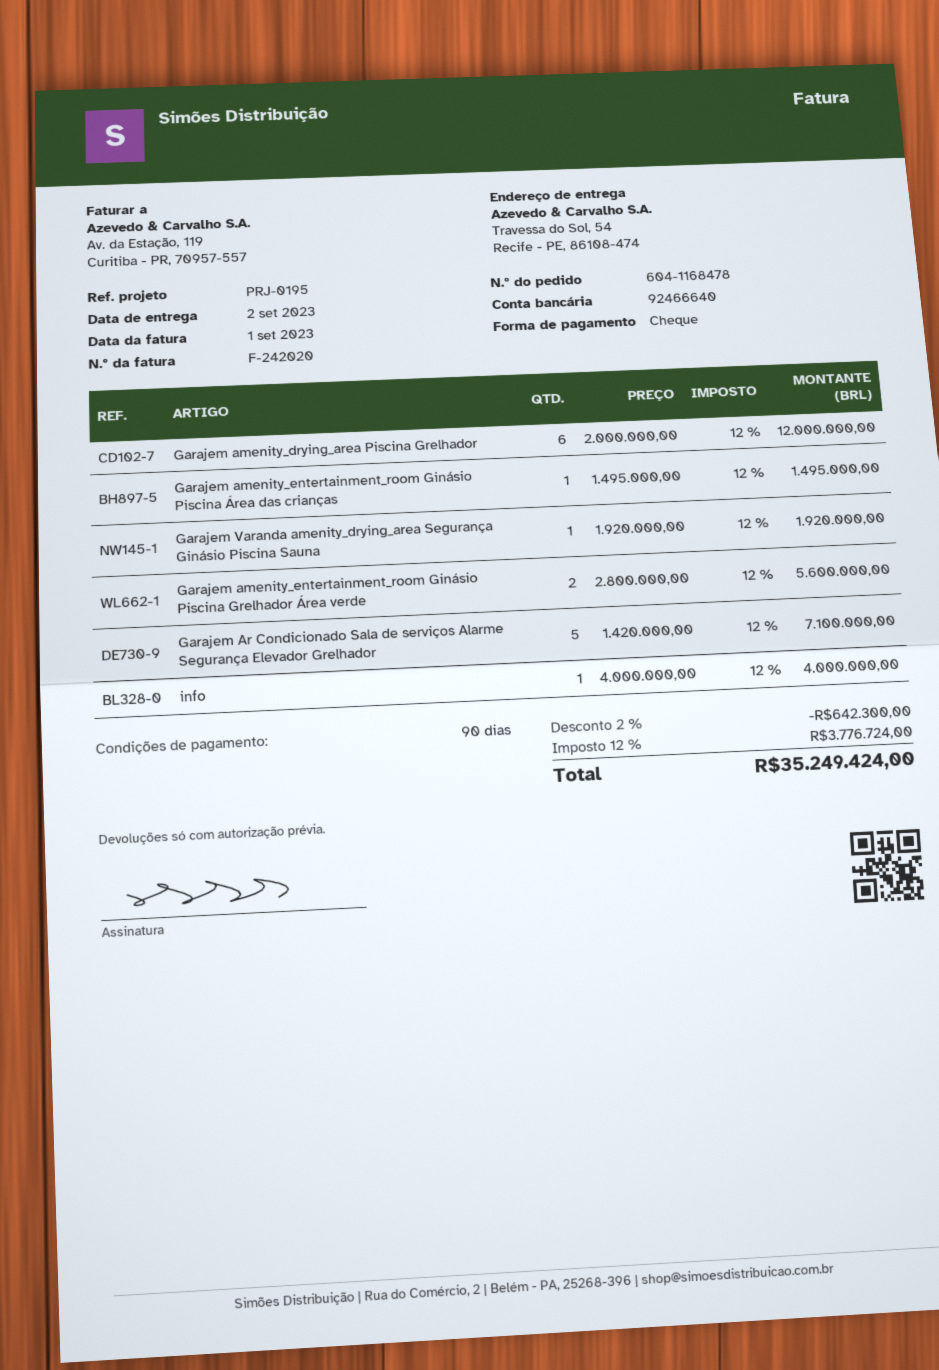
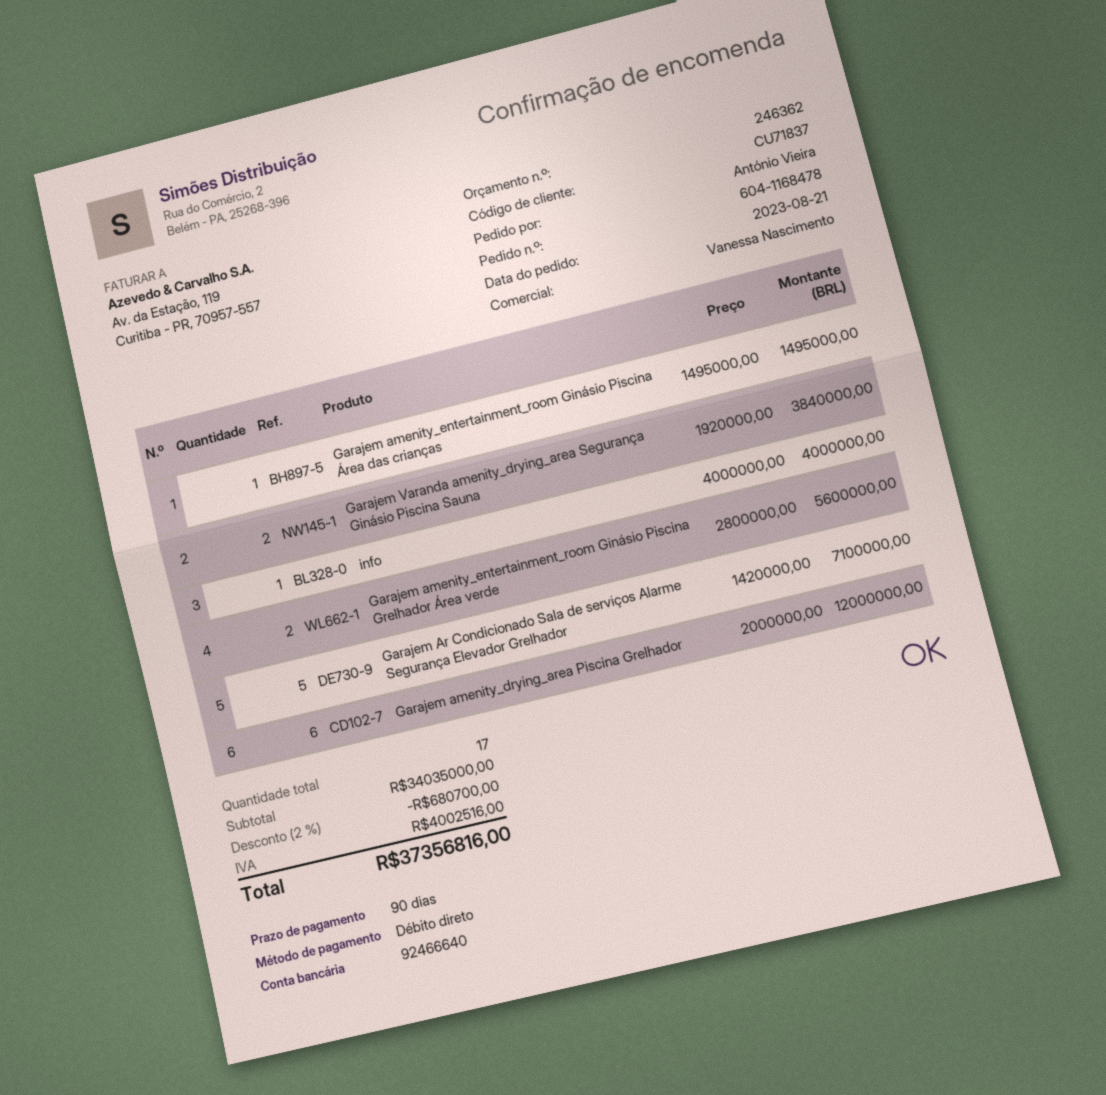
payment method: cheque -> direct debit
Garajem Varanda amenity_drying_area Segurança Ginásio Piscina Sauna: 1 x 1920000.00 = 1920000.00 -> 2 x 1920000.00 = 3840000.00
discount: 2% = 642300.00 -> 2% = 680700.00
tax: 3776724.00 -> 4002516.00
total: 35249424.00 -> 37356816.00

